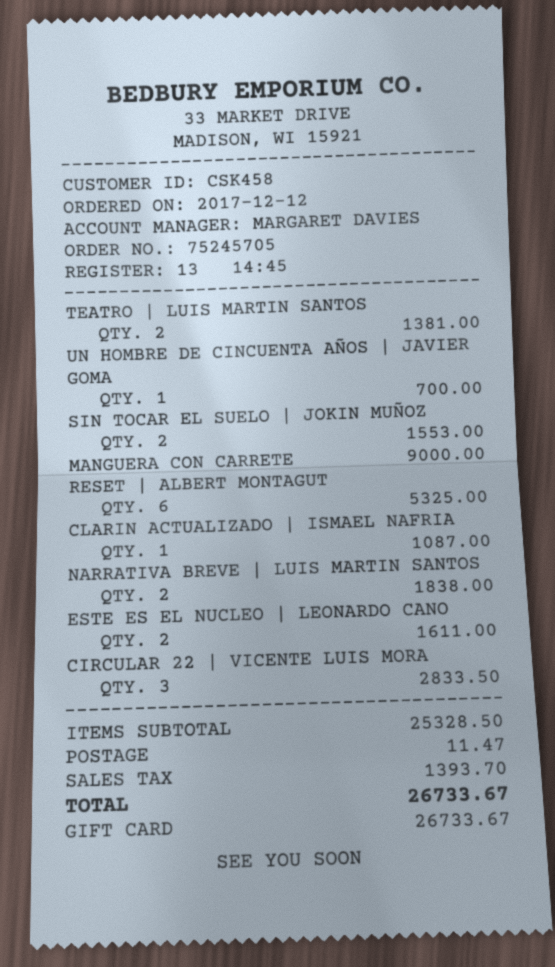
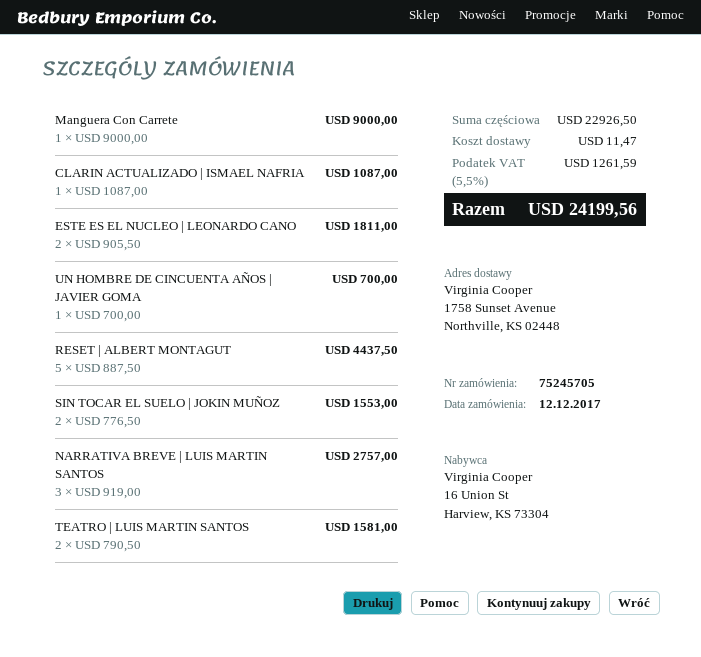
TEATRO | LUIS MARTIN SANTOS: 2 for 1381.00 -> 2 for 1581.00
RESET | ALBERT MONTAGUT: 6 for 5325.00 -> 5 for 4437.50
NARRATIVA BREVE | LUIS MARTIN SANTOS: 2 for 1838.00 -> 3 for 2757.00
ESTE ES EL NUCLEO | LEONARDO CANO: 2 for 1611.00 -> 2 for 1811.00
CIRCULAR 22 | VICENTE LUIS MORA: 3 for 2833.50 -> none
subtotal: 25328.50 -> 22926.50
tax: 1393.70 -> 1261.59
total: 26733.67 -> 24199.56

